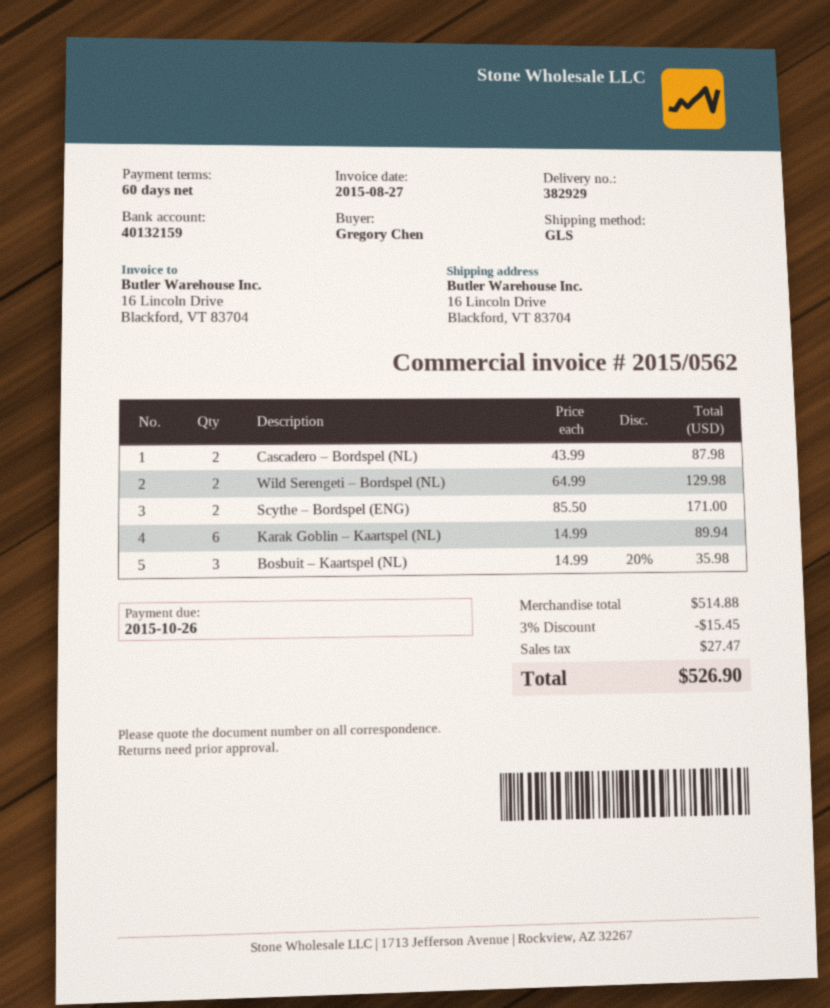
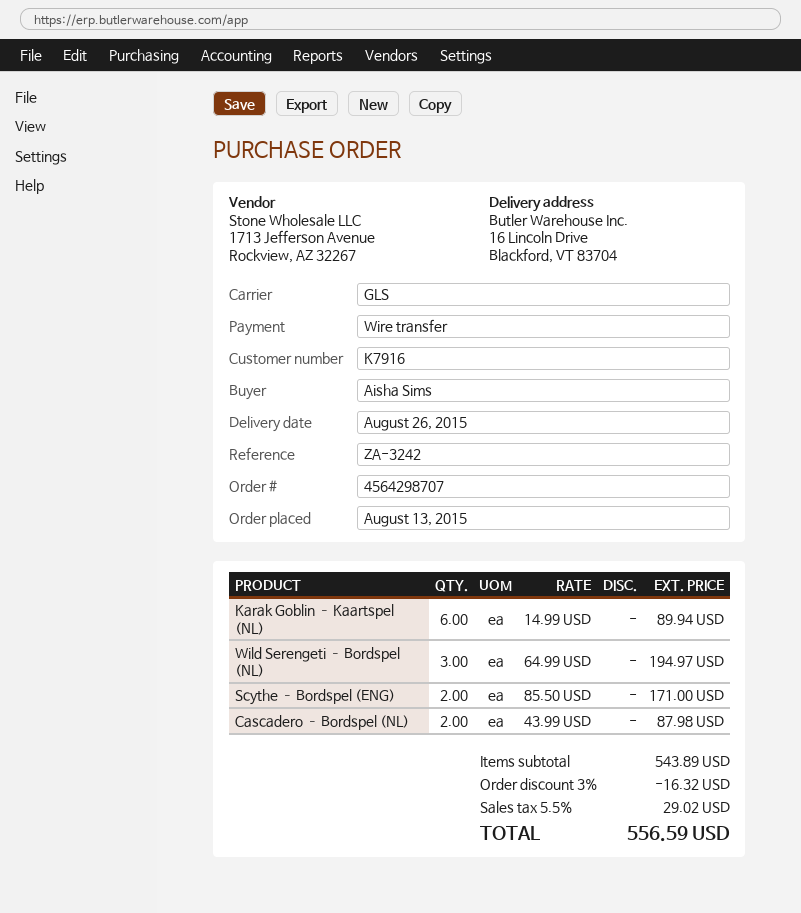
ordered by: Gregory Chen -> Aisha Sims
Wild Serengeti – Bordspel (NL): 2 x 64.99 = 129.98 -> 3 x 64.99 = 194.97
Bosbuit – Kaartspel (NL): 3 x 14.99 - 20% = 35.98 -> none
subtotal: 514.88 -> 543.89
discount: 3% = 15.45 -> 3% = 16.32
tax: 27.47 -> 29.02
total: 526.90 -> 556.59

